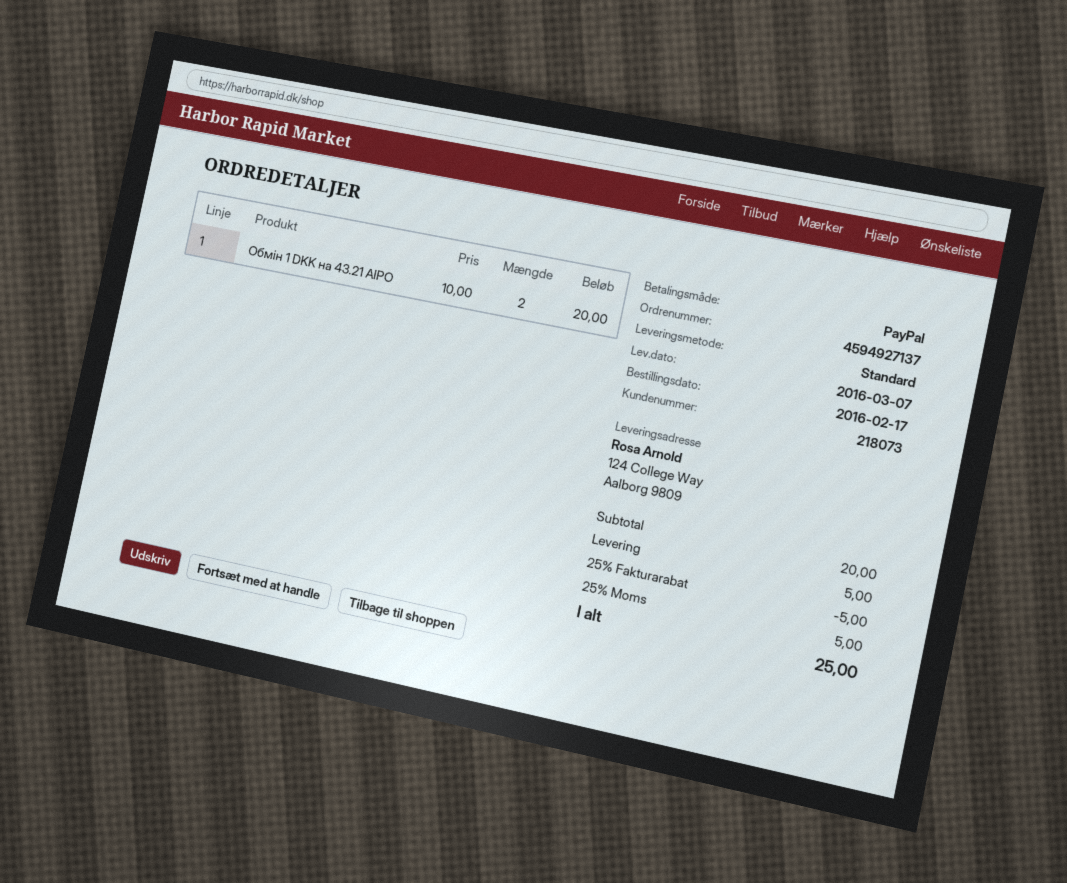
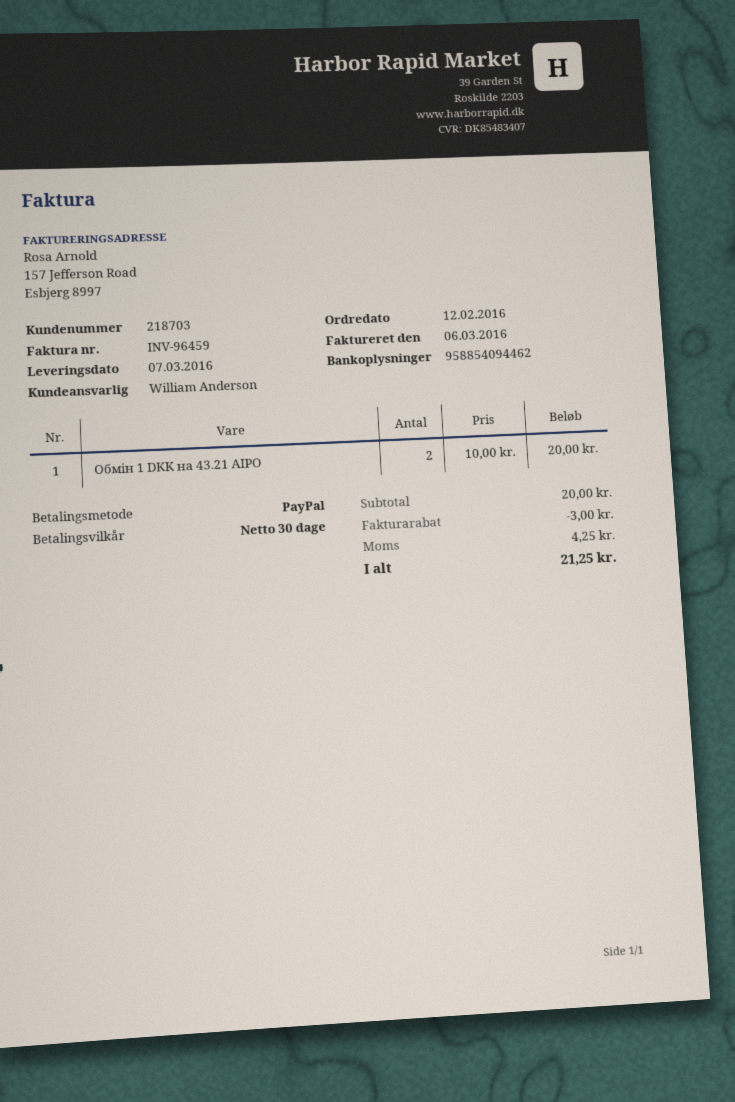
order date: 2016-02-17 -> 2016-02-12
customer number: 218073 -> 218703
discount: 5.00 -> 3.00
shipping: 5.00 -> none
tax: 5.00 -> 4.25
total: 25.00 -> 21.25

